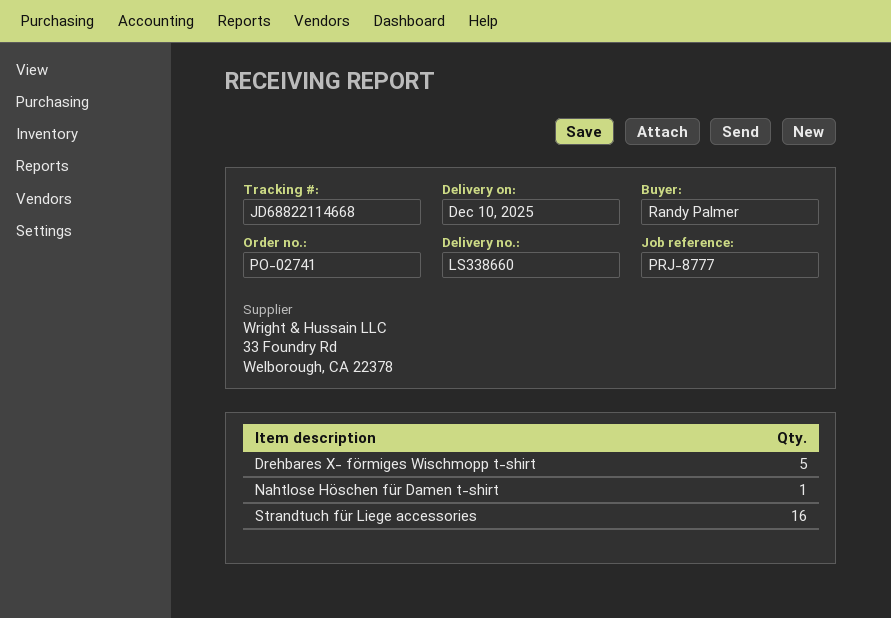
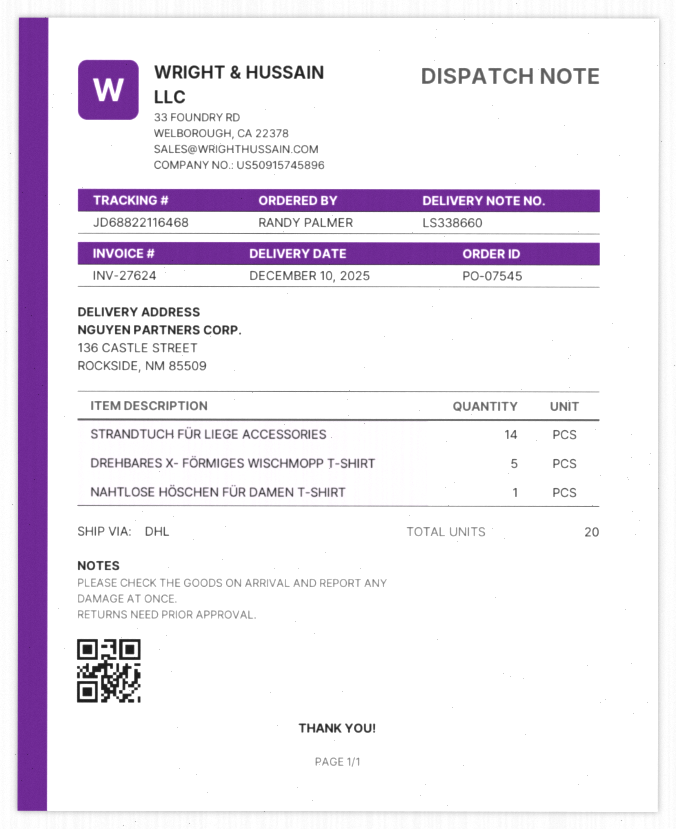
order number: PO-02741 -> PO-07545
tracking number: JD68822114668 -> JD68822116468
Strandtuch für Liege accessories: 16 -> 14

